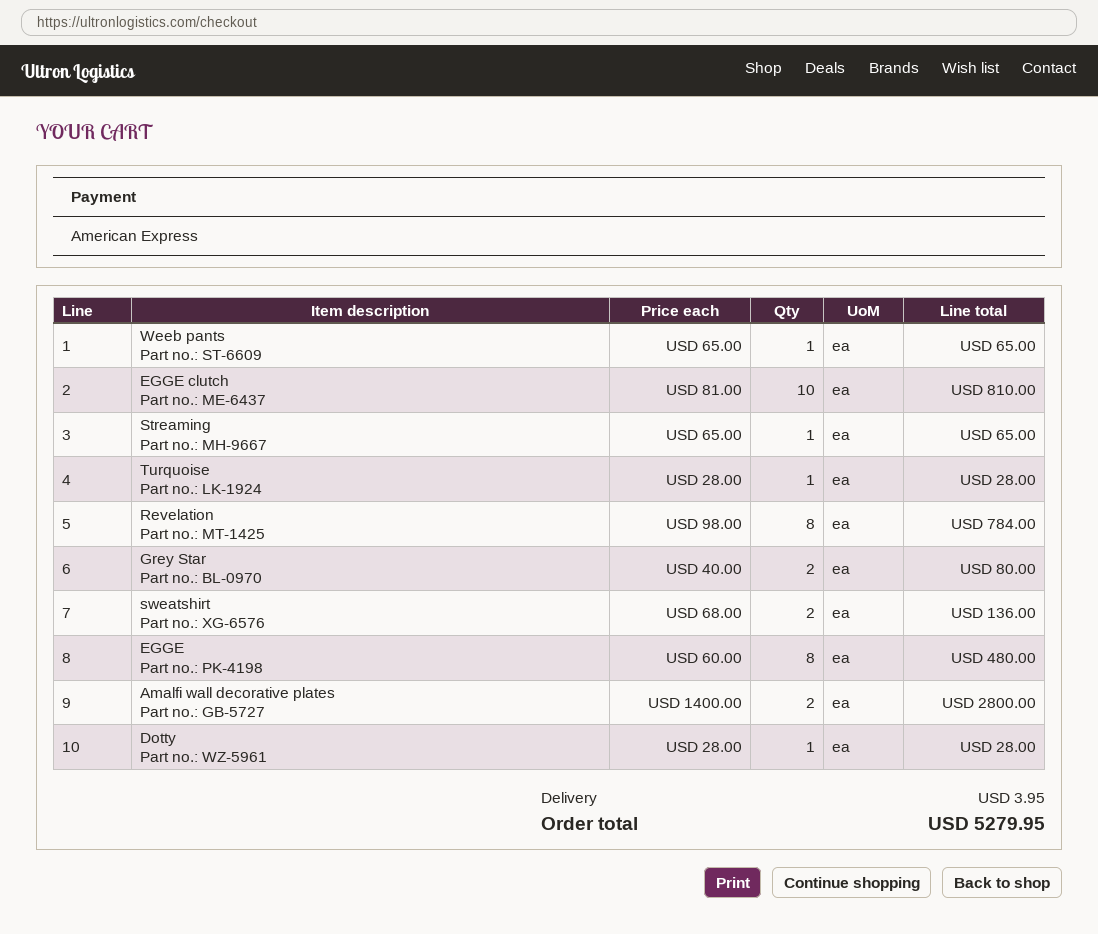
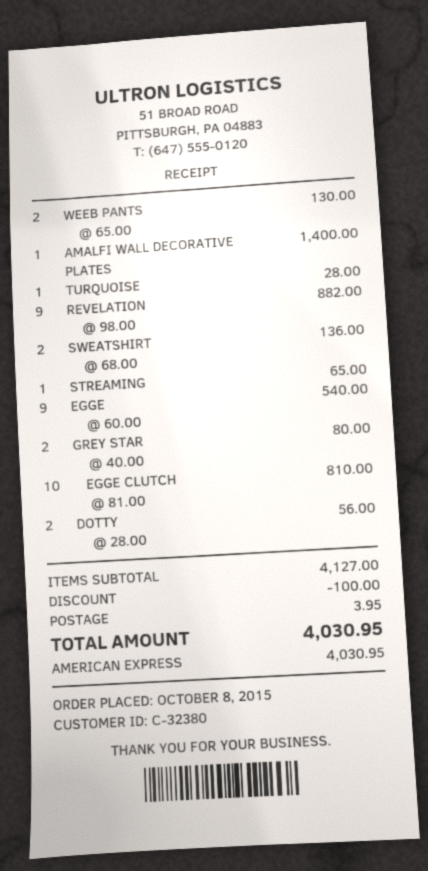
Weeb pants: 1 x 65.00 = 65.00 -> 2 x 65.00 = 130.00
Revelation: 8 x 98.00 = 784.00 -> 9 x 98.00 = 882.00
EGGE: 8 x 60.00 = 480.00 -> 9 x 60.00 = 540.00
Amalfi wall decorative plates: 2 x 1400.00 = 2800.00 -> 1 x 1400.00 = 1400.00
Dotty: 1 x 28.00 = 28.00 -> 2 x 28.00 = 56.00
discount: none -> 100.00
total: 5279.95 -> 4030.95

